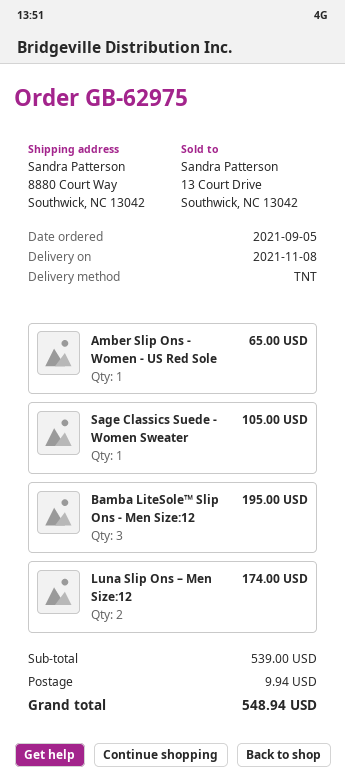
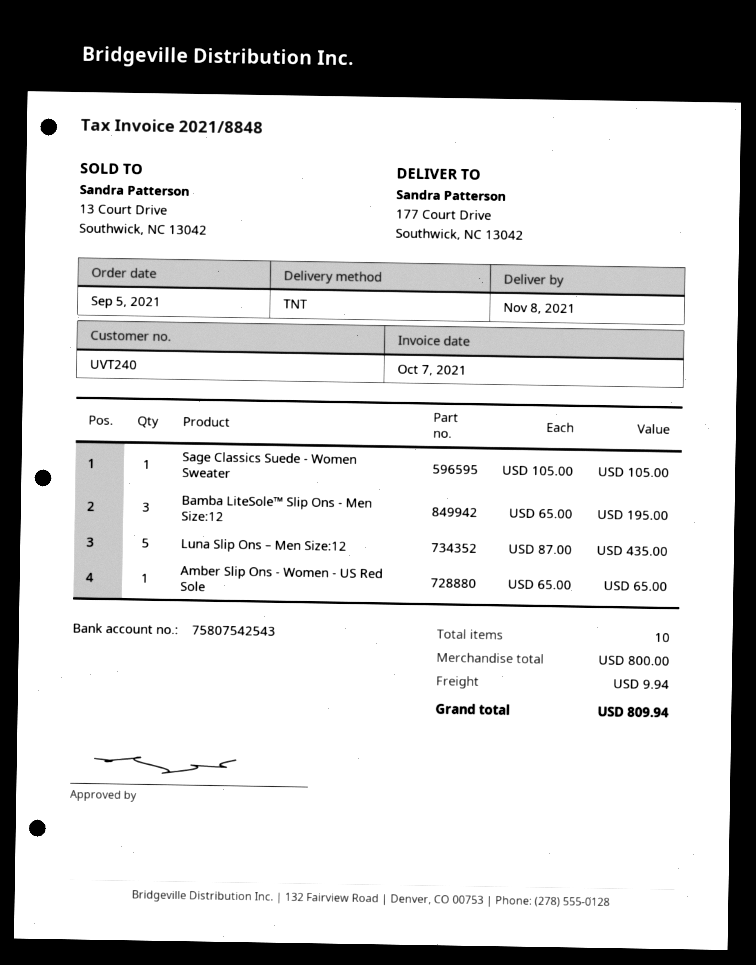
ship to: 8880 Court Way, Southwick, NC 13042 -> 177 Court Drive, Southwick, NC 13042
Luna Slip Ons – Men Size:12: 2 for 174.00 -> 5 for 435.00
subtotal: 539.00 -> 800.00
total: 548.94 -> 809.94

